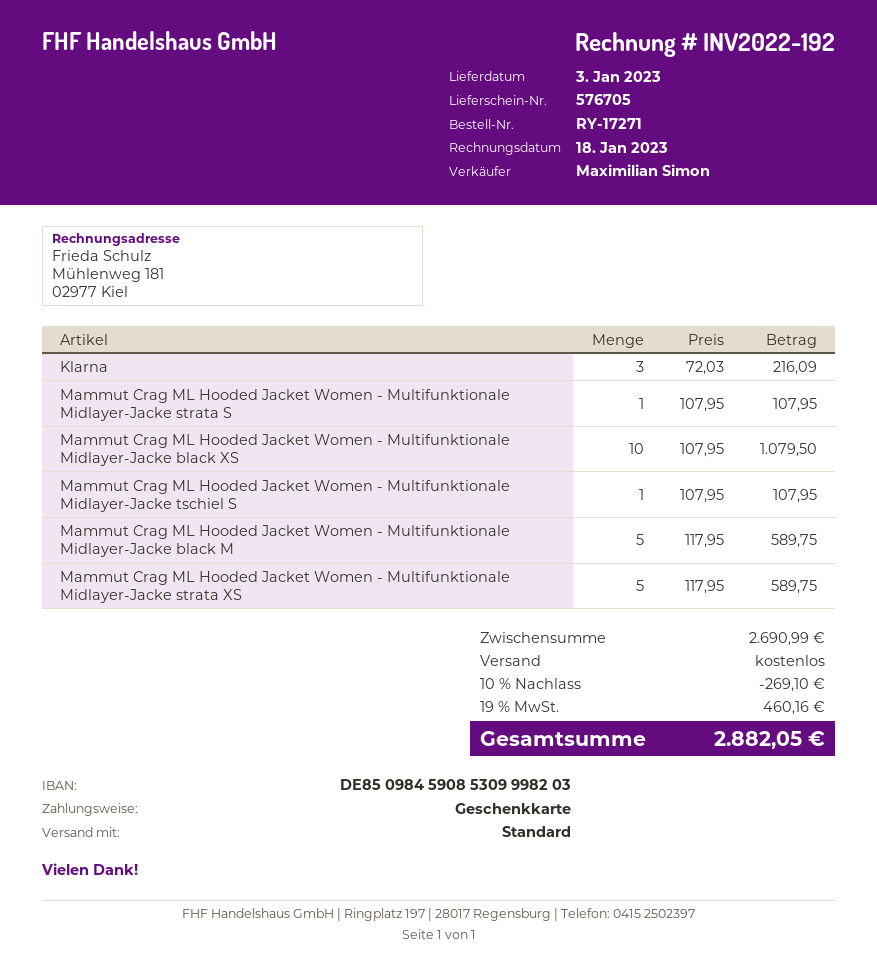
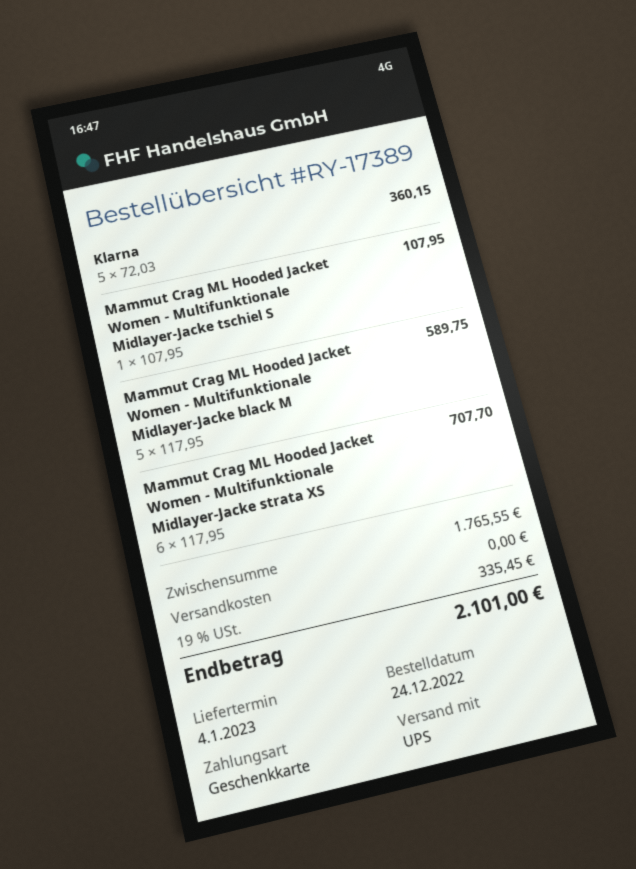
order number: RY-17271 -> RY-17389
delivery date: 2023-01-03 -> 2023-01-04
shipping method: standard -> UPS
Klarna: 3 x 72.03 = 216.09 -> 5 x 72.03 = 360.15
Mammut Crag ML Hooded Jacket Women - Multifunktionale Midlayer-Jacke strata S: 1 x 107.95 = 107.95 -> none
Mammut Crag ML Hooded Jacket Women - Multifunktionale Midlayer-Jacke black XS: 10 x 107.95 = 1079.50 -> none
Mammut Crag ML Hooded Jacket Women - Multifunktionale Midlayer-Jacke strata XS: 5 x 117.95 = 589.75 -> 6 x 117.95 = 707.70
subtotal: 2690.99 -> 1765.55
discount: 10% = 269.10 -> none
tax: 19% = 460.16 -> 19% = 335.45
total: 2882.05 -> 2101.00

